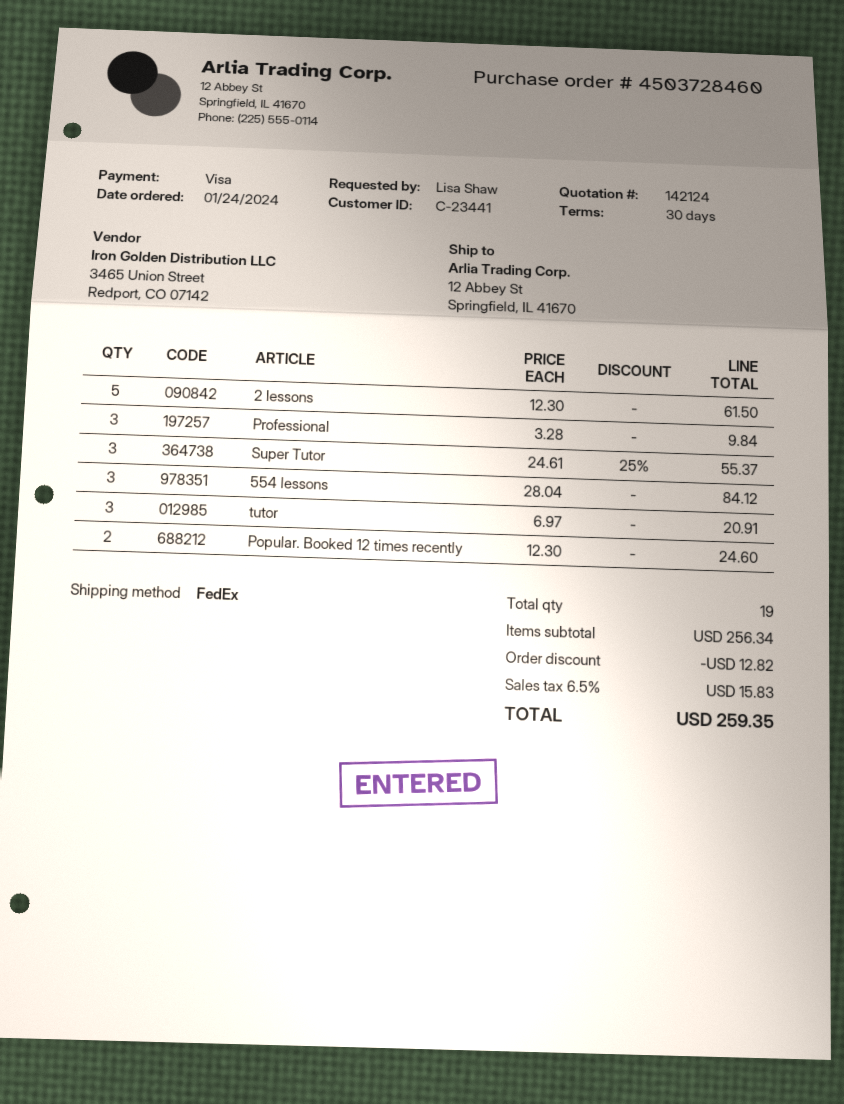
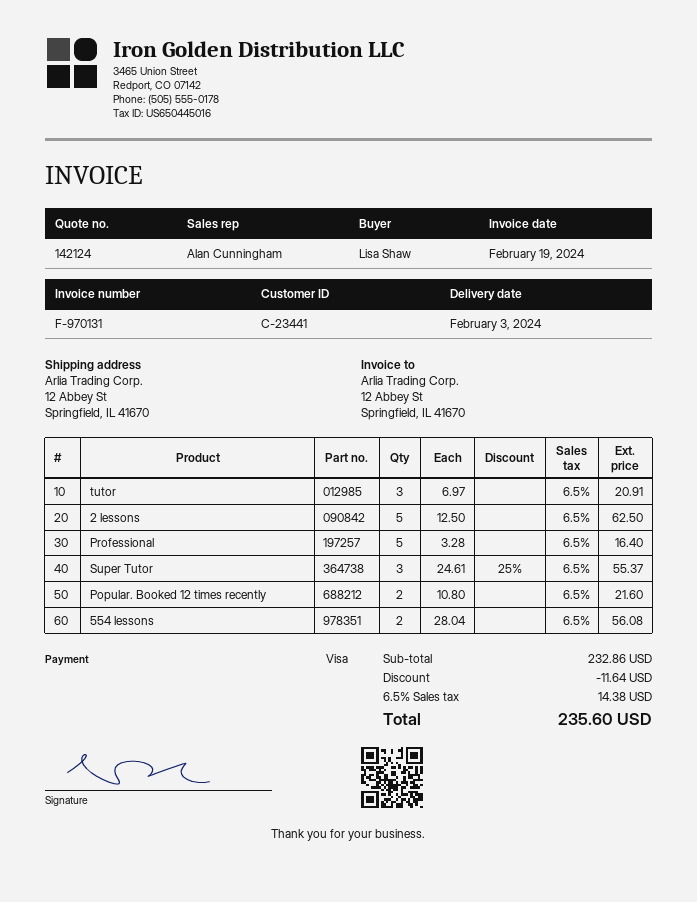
2 lessons: 5 x 12.30 = 61.50 -> 5 x 12.50 = 62.50
Professional: 3 x 3.28 = 9.84 -> 5 x 3.28 = 16.40
554 lessons: 3 x 28.04 = 84.12 -> 2 x 28.04 = 56.08
Popular. Booked 12 times recently: 2 x 12.30 = 24.60 -> 2 x 10.80 = 21.60
subtotal: 256.34 -> 232.86
discount: 12.82 -> 11.64
tax: 6.5% = 15.83 -> 6.5% = 14.38
total: 259.35 -> 235.60

